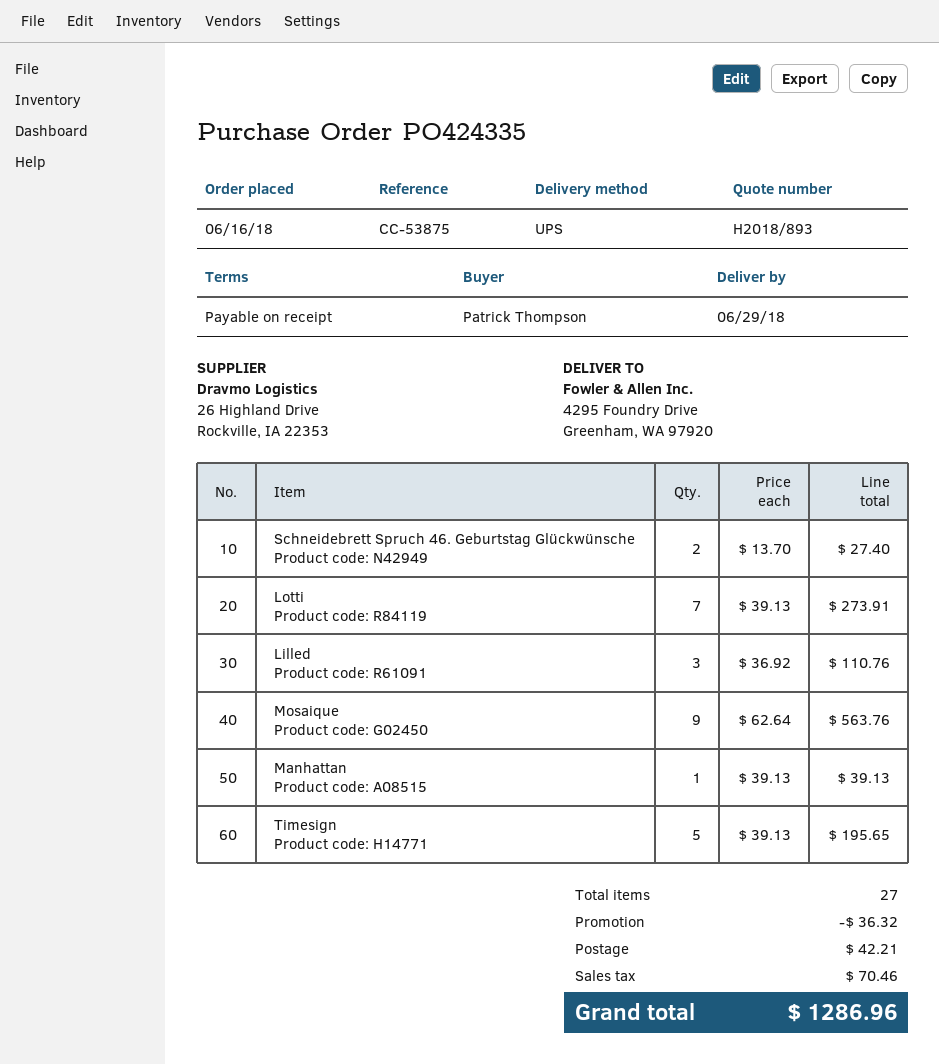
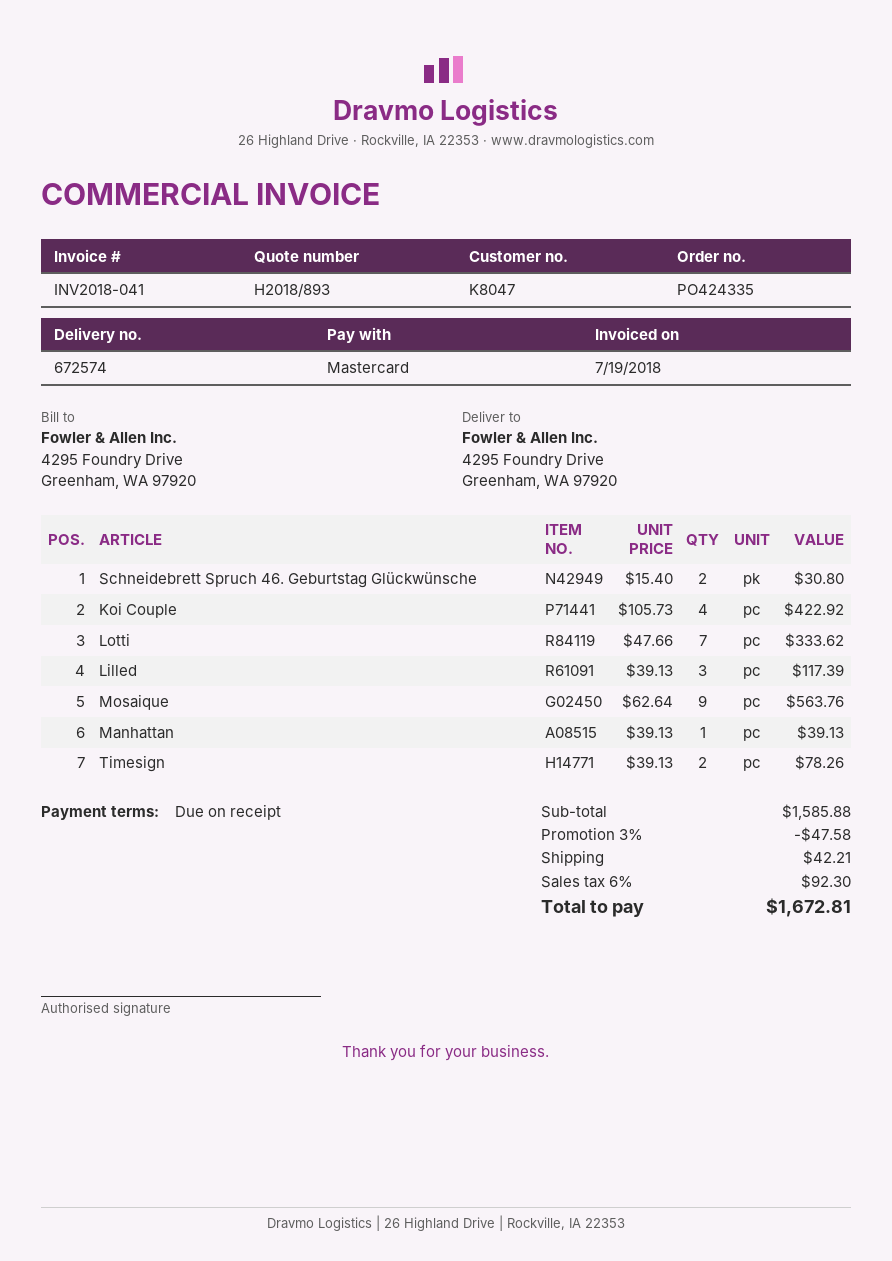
Schneidebrett Spruch 46. Geburtstag Glückwünsche: 2 x 13.70 = 27.40 -> 2 x 15.40 = 30.80
Lotti: 7 x 39.13 = 273.91 -> 7 x 47.66 = 333.62
Lilled: 3 x 36.92 = 110.76 -> 3 x 39.13 = 117.39
Timesign: 5 x 39.13 = 195.65 -> 2 x 39.13 = 78.26
Koi Couple: none -> 4 x 105.73 = 422.92
discount: 36.32 -> 47.58
tax: 70.46 -> 92.30
total: 1286.96 -> 1672.81

